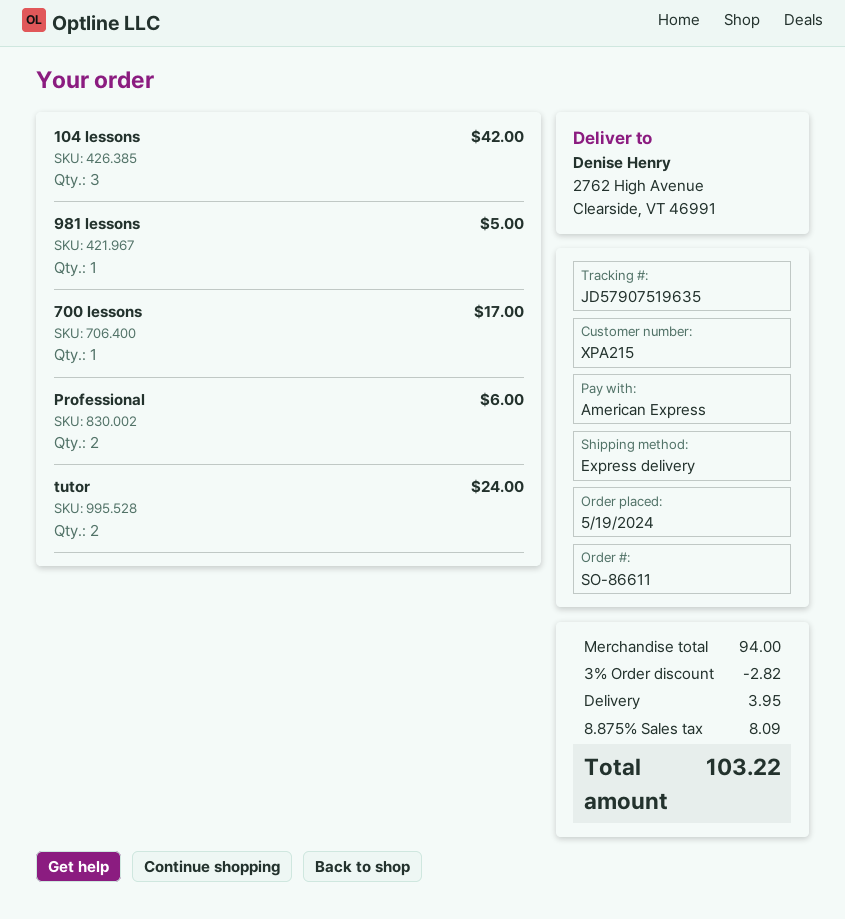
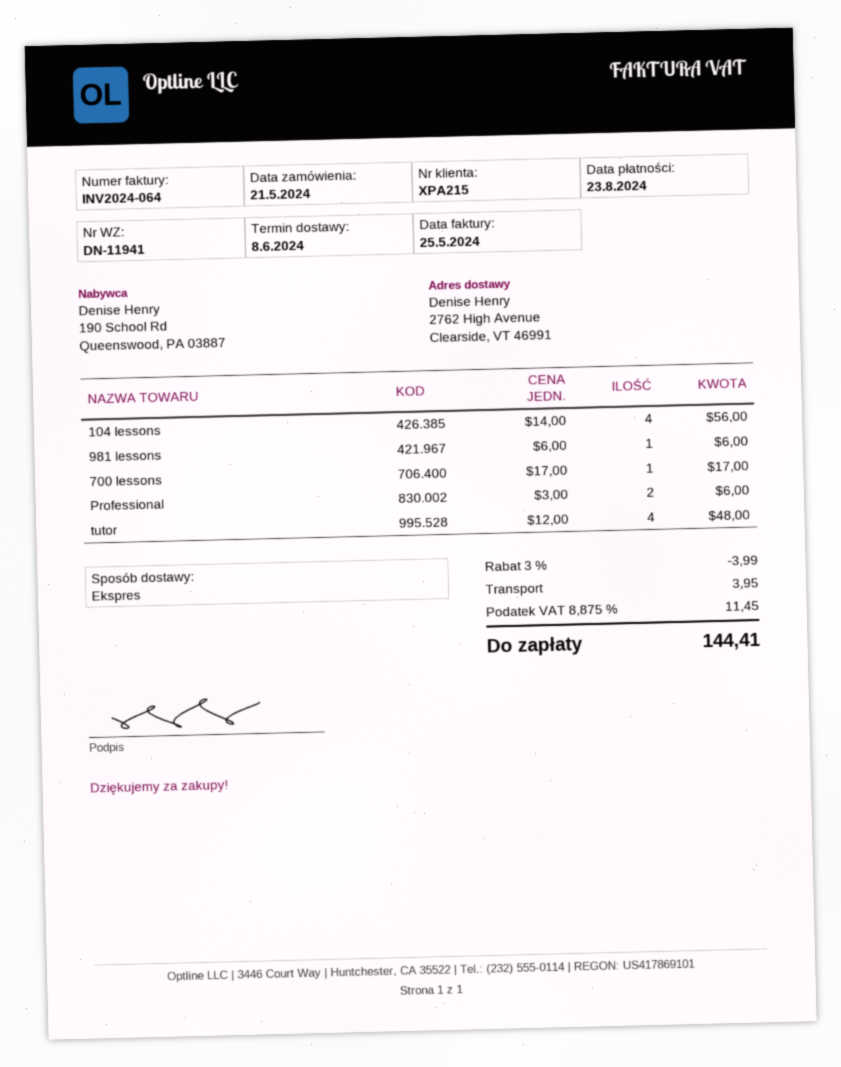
order date: 2024-05-19 -> 2024-05-21
104 lessons: 3 for 42.00 -> 4 for 56.00
981 lessons: 1 for 5.00 -> 1 for 6.00
tutor: 2 for 24.00 -> 4 for 48.00
discount: 3% = 2.82 -> 3% = 3.99
tax: 8.875% = 8.09 -> 8.875% = 11.45
total: 103.22 -> 144.41

